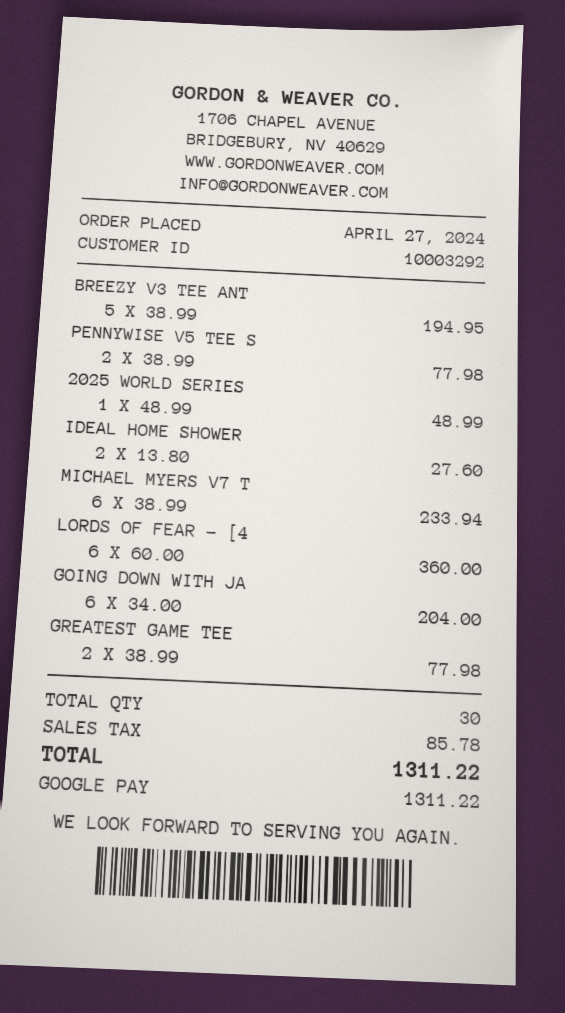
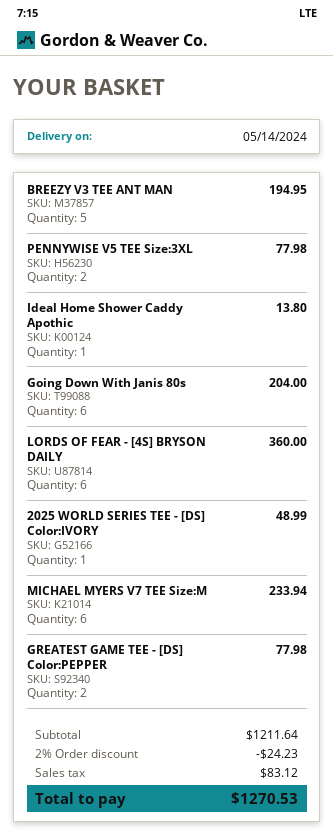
IDEAL HOME SHOWER: 2 for 27.60 -> 1 for 13.80
discount: none -> 2% = 24.23
tax: 85.78 -> 83.12
total: 1311.22 -> 1270.53

